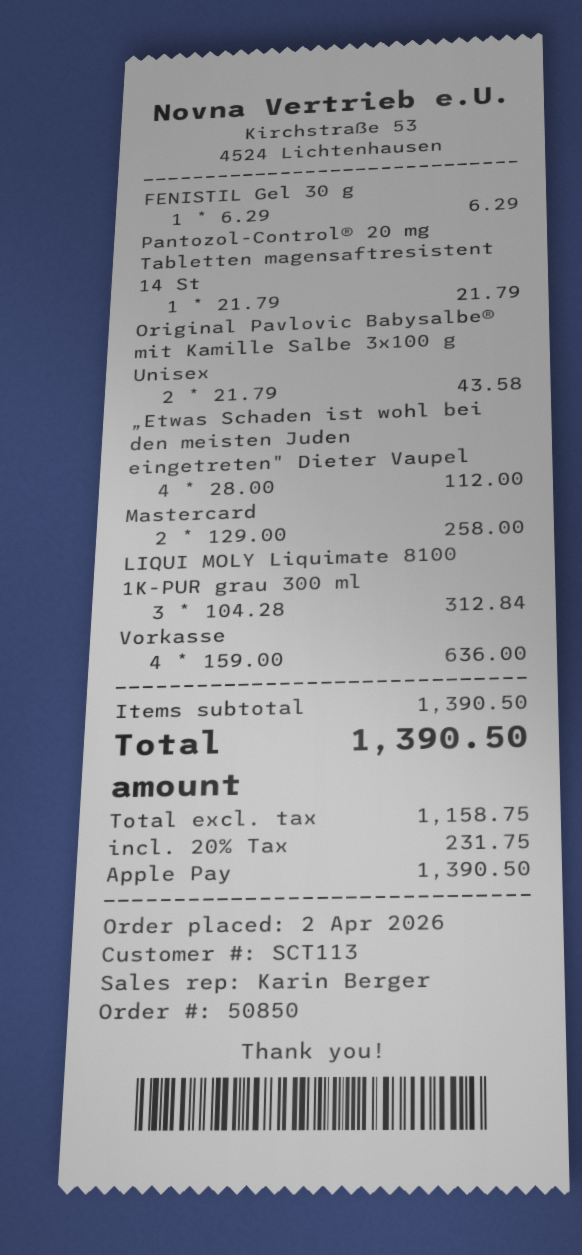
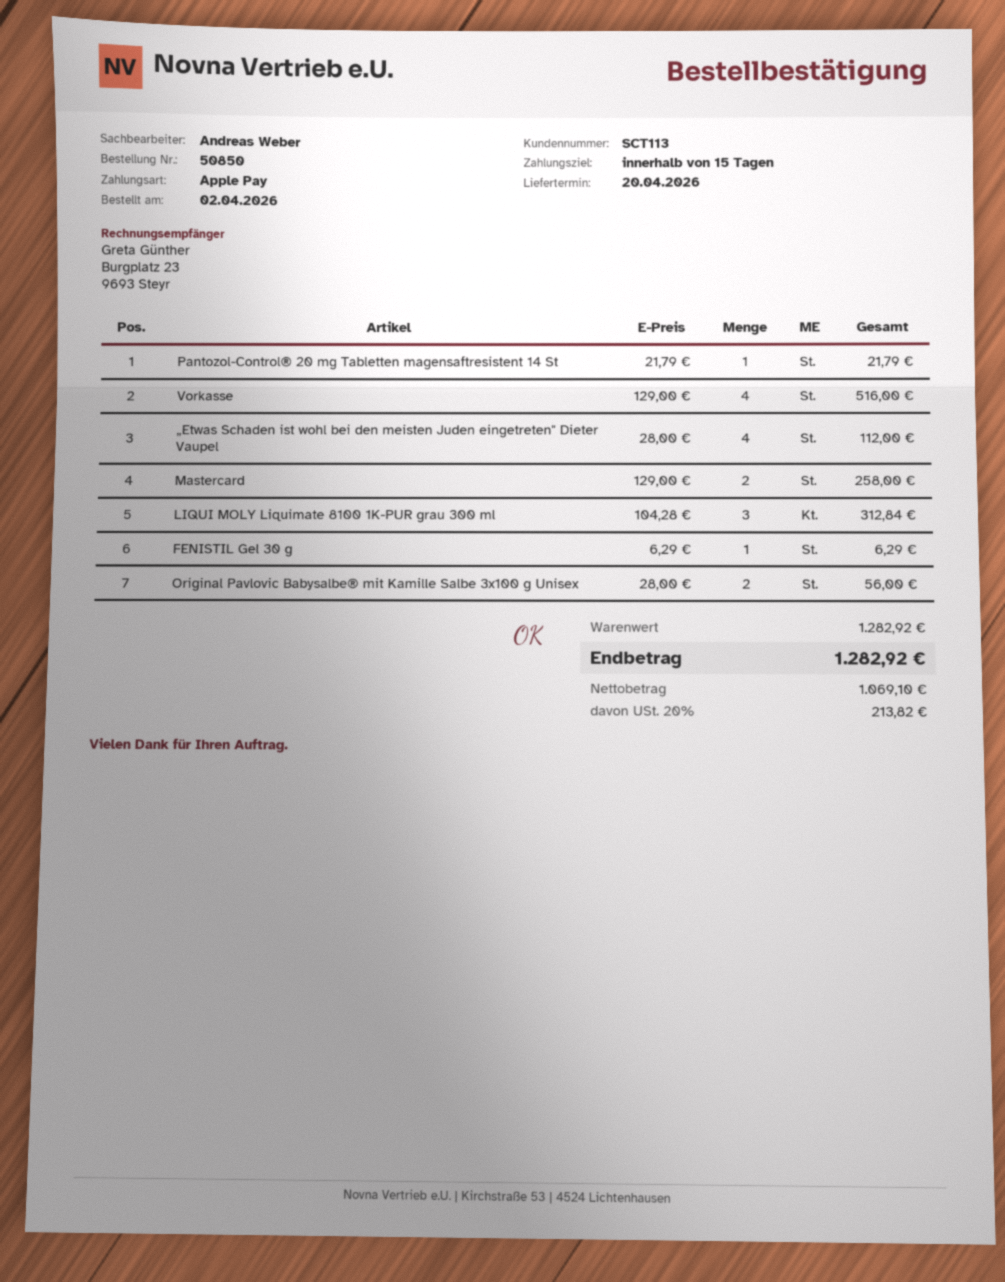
sales rep: Karin Berger -> Andreas Weber
Original Pavlovic Babysalbe® mit Kamille Salbe 3x100 g Unisex: 2 x 21.79 = 43.58 -> 2 x 28.00 = 56.00
Vorkasse: 4 x 159.00 = 636.00 -> 4 x 129.00 = 516.00
subtotal: 1390.50 -> 1282.92
net: 1158.75 -> 1069.10
tax: 20% = 231.75 -> 20% = 213.82
total: 1390.50 -> 1282.92

